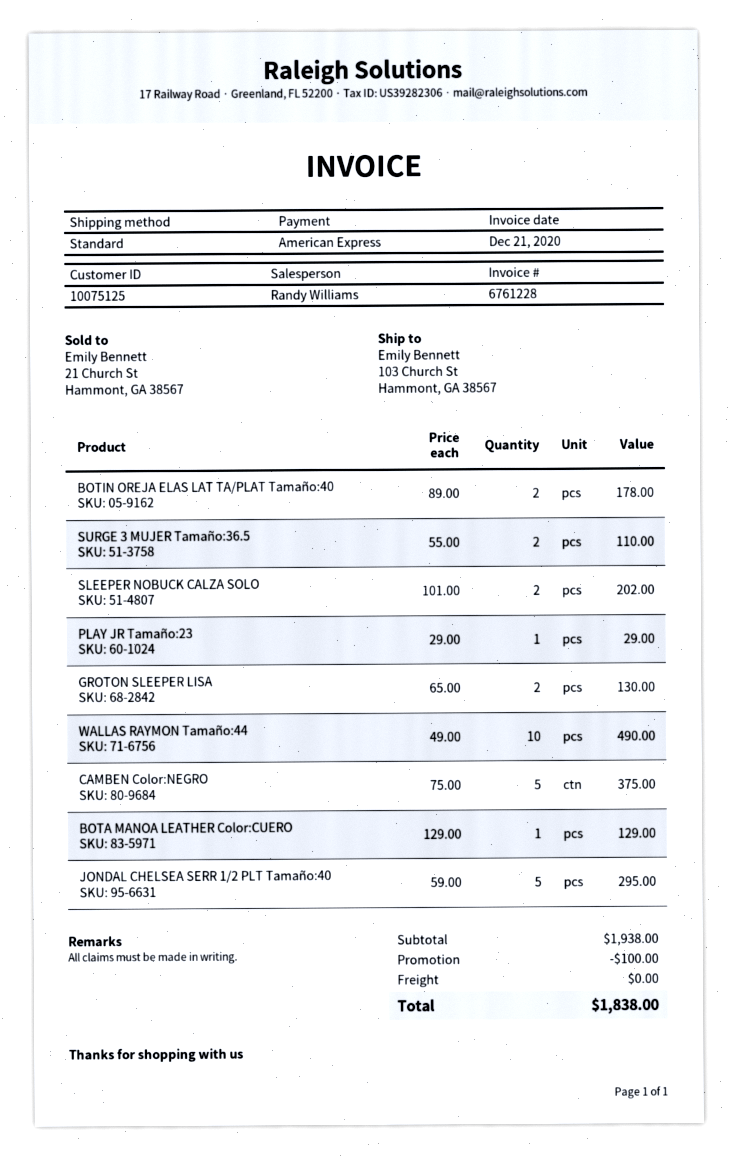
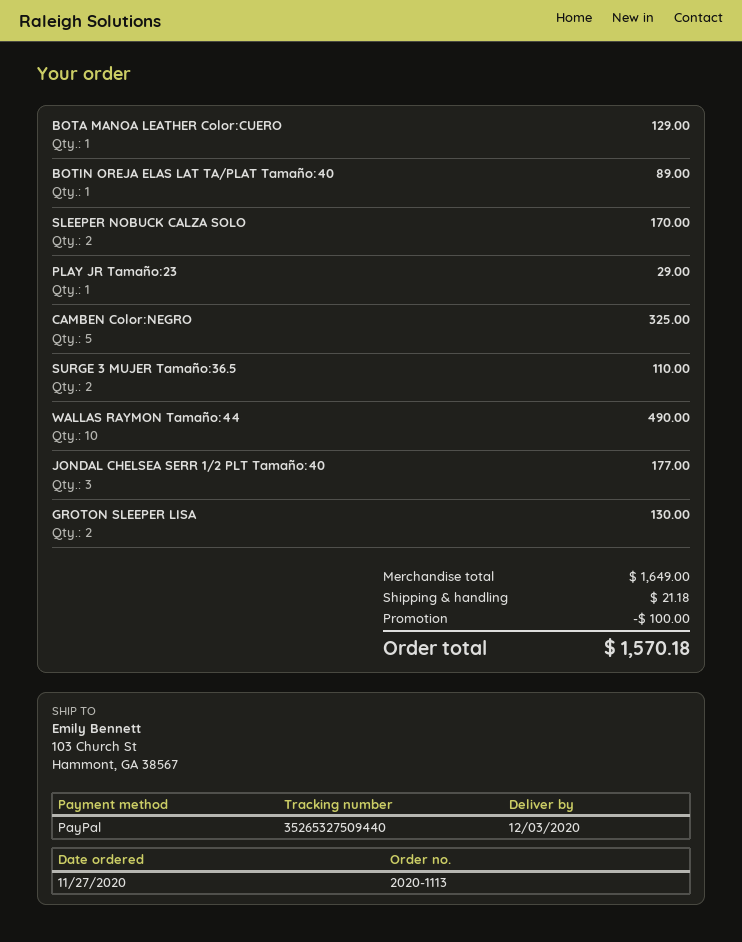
payment method: American Express -> PayPal
BOTIN OREJA ELAS LAT TA/PLAT Tamaño:40: 2 for 178.00 -> 1 for 89.00
SLEEPER NOBUCK CALZA SOLO: 2 for 202.00 -> 2 for 170.00
CAMBEN Color:NEGRO: 5 for 375.00 -> 5 for 325.00
JONDAL CHELSEA SERR 1/2 PLT Tamaño:40: 5 for 295.00 -> 3 for 177.00
subtotal: 1938.00 -> 1649.00
shipping: 0.00 -> 21.18
total: 1838.00 -> 1570.18

